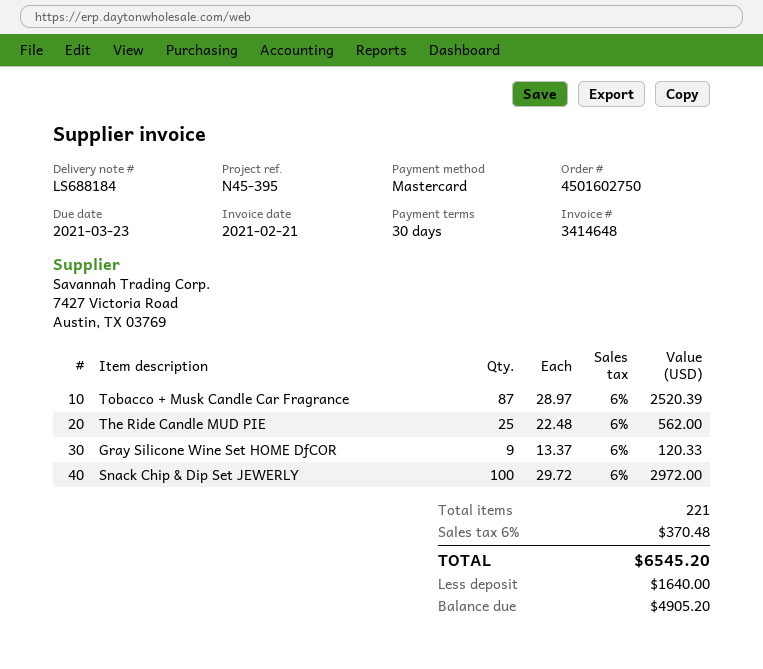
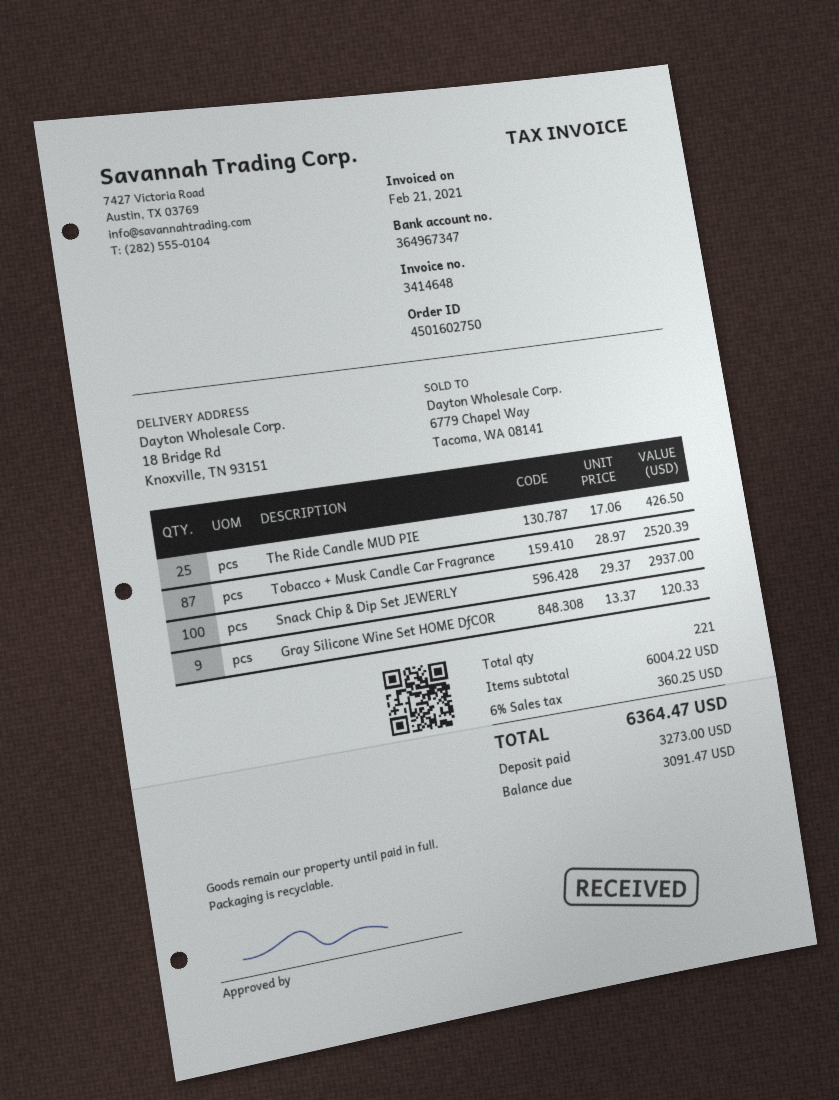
The Ride Candle MUD PIE: 25 x 22.48 = 562.00 -> 25 x 17.06 = 426.50
Snack Chip & Dip Set JEWERLY: 100 x 29.72 = 2972.00 -> 100 x 29.37 = 2937.00
tax: 6% = 370.48 -> 6% = 360.25
total: 6545.20 -> 6364.47
deposit: 1640.00 -> 3273.00
balance: 4905.20 -> 3091.47

